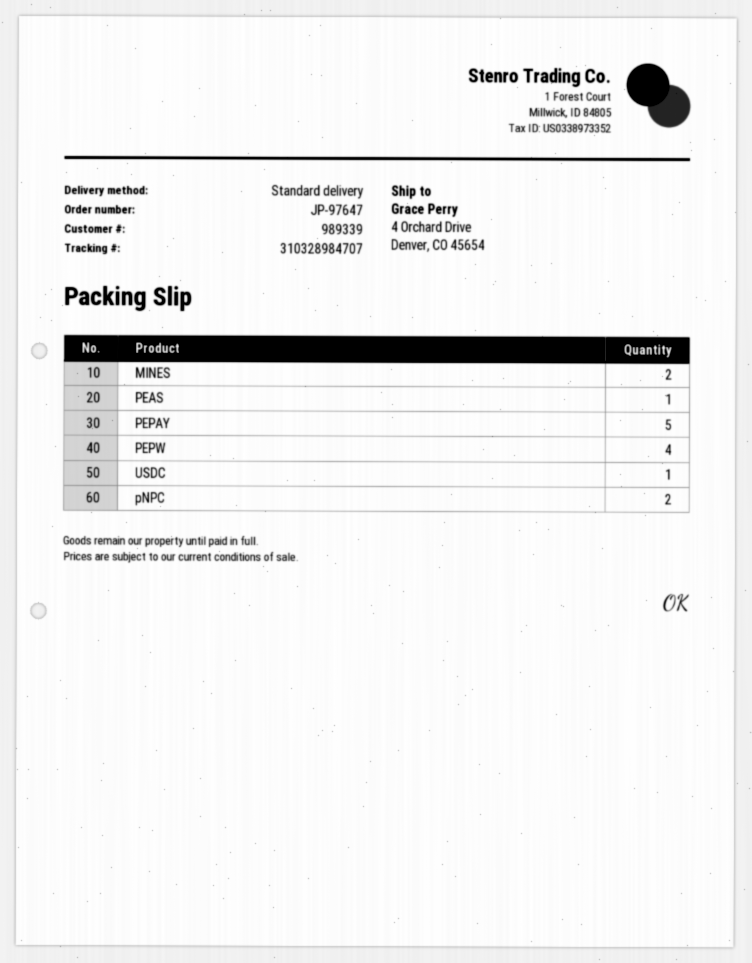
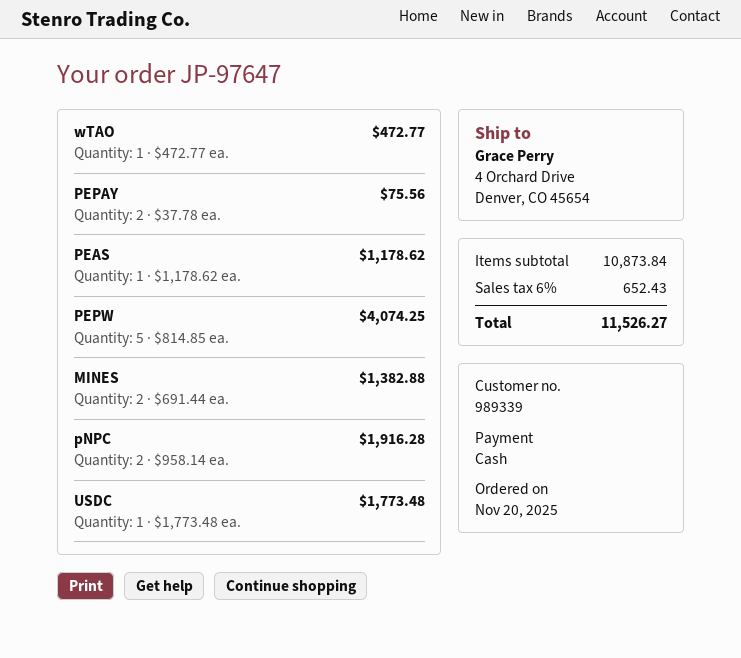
PEPAY: 5 -> 2
PEPW: 4 -> 5
wTAO: none -> 1

